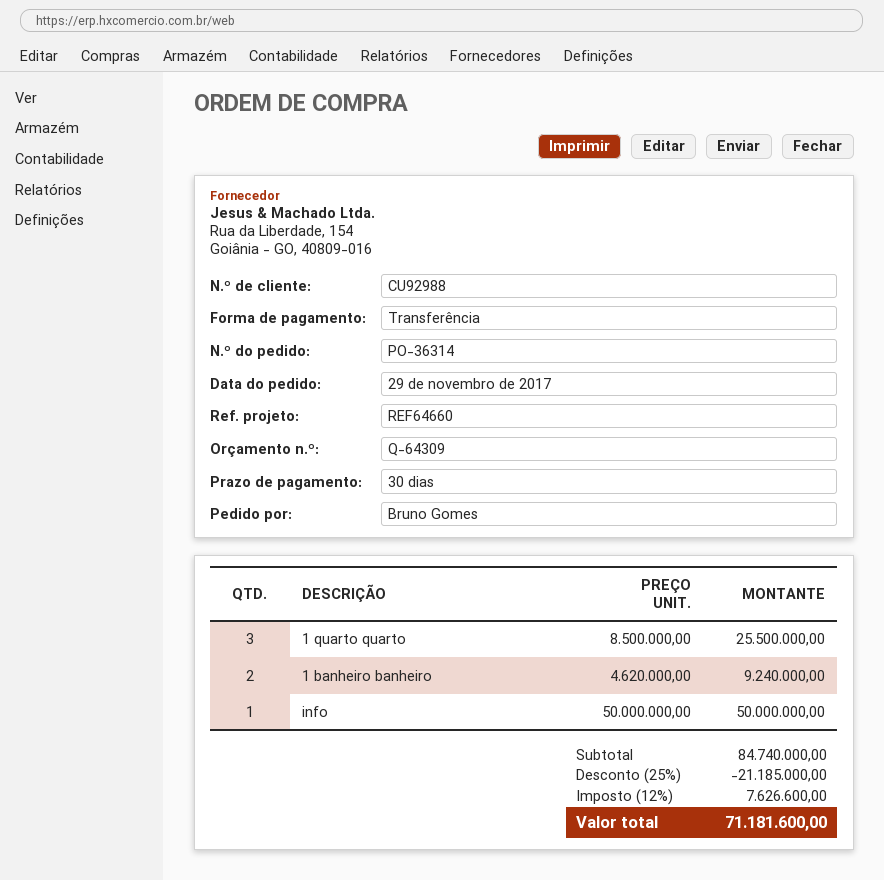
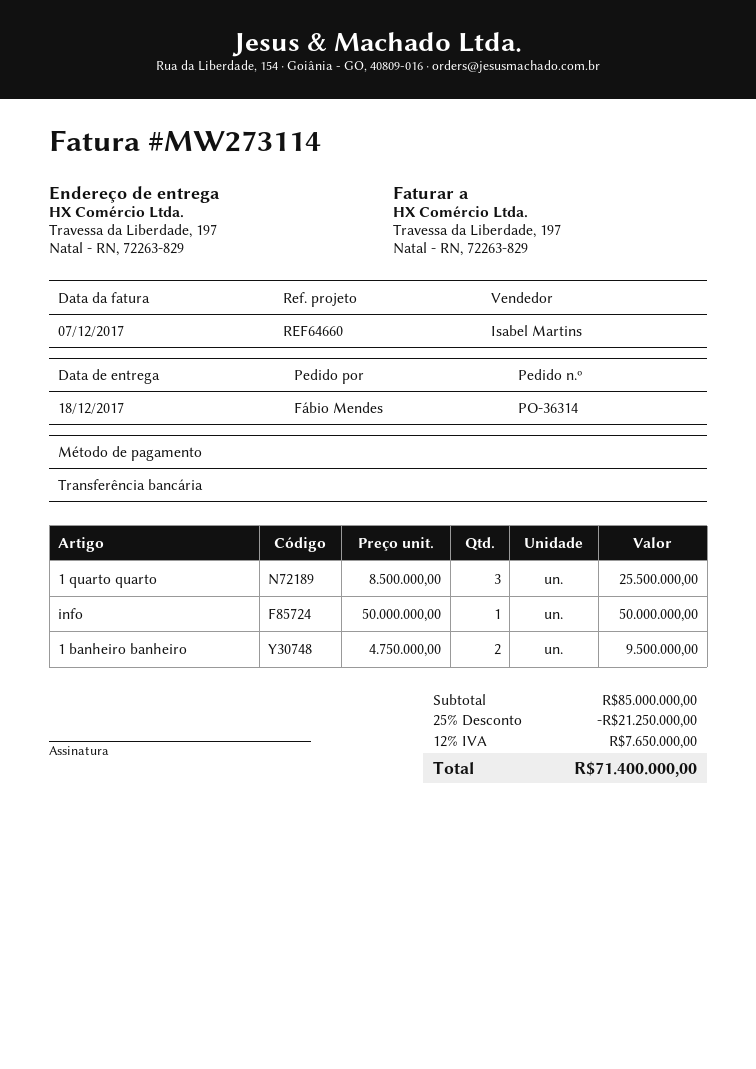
ordered by: Bruno Gomes -> Fábio Mendes
1 banheiro banheiro: 2 x 4620000.00 = 9240000.00 -> 2 x 4750000.00 = 9500000.00
subtotal: 84740000.00 -> 85000000.00
discount: 25% = 21185000.00 -> 25% = 21250000.00
tax: 12% = 7626600.00 -> 12% = 7650000.00
total: 71181600.00 -> 71400000.00

